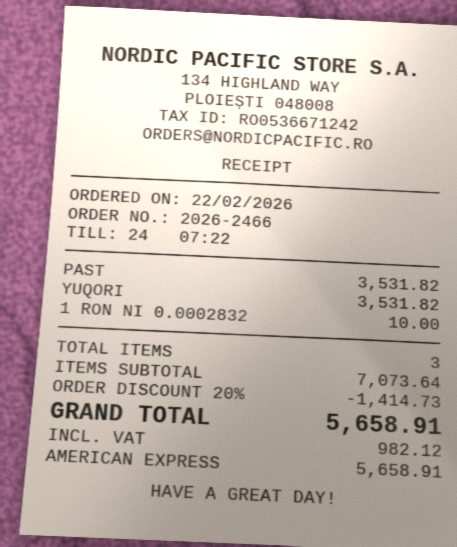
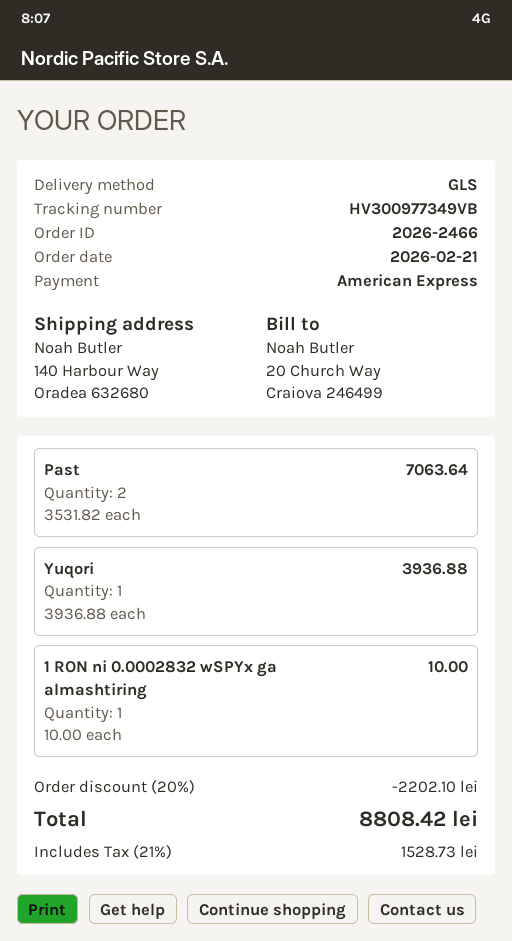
order date: 2026-02-22 -> 2026-02-21
PAST: 1 for 3531.82 -> 2 for 7063.64
YUQORI: 1 for 3531.82 -> 1 for 3936.88
discount: 20% = 1414.73 -> 20% = 2202.10
tax: 982.12 -> 1528.73
total: 5658.91 -> 8808.42

